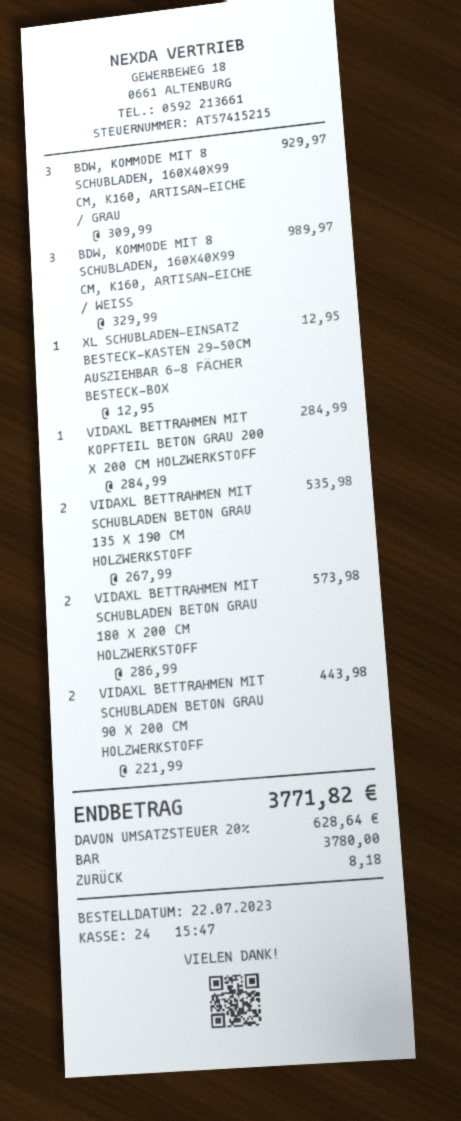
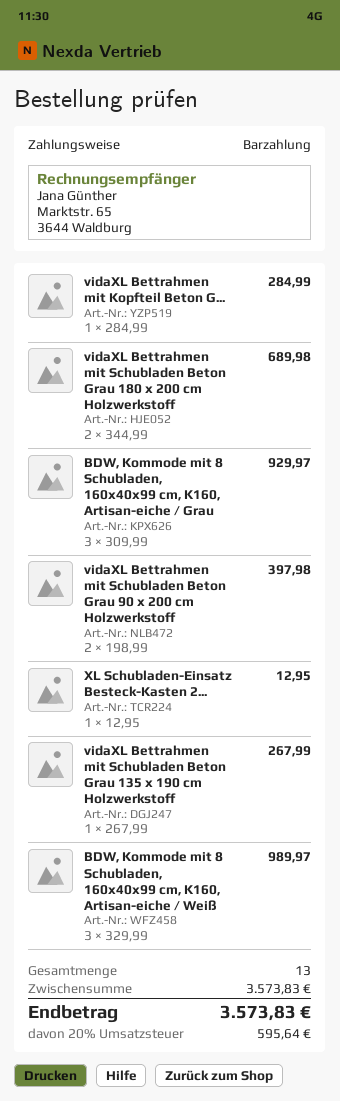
VIDAXL BETTRAHMEN MIT SCHUBLADEN BETON GRAU 135 X 190 CM HOLZWERKSTOFF: 2 x 267.99 = 535.98 -> 1 x 267.99 = 267.99
VIDAXL BETTRAHMEN MIT SCHUBLADEN BETON GRAU 180 X 200 CM HOLZWERKSTOFF: 2 x 286.99 = 573.98 -> 2 x 344.99 = 689.98
VIDAXL BETTRAHMEN MIT SCHUBLADEN BETON GRAU 90 X 200 CM HOLZWERKSTOFF: 2 x 221.99 = 443.98 -> 2 x 198.99 = 397.98
tax: 20% = 628.64 -> 20% = 595.64
total: 3771.82 -> 3573.83

